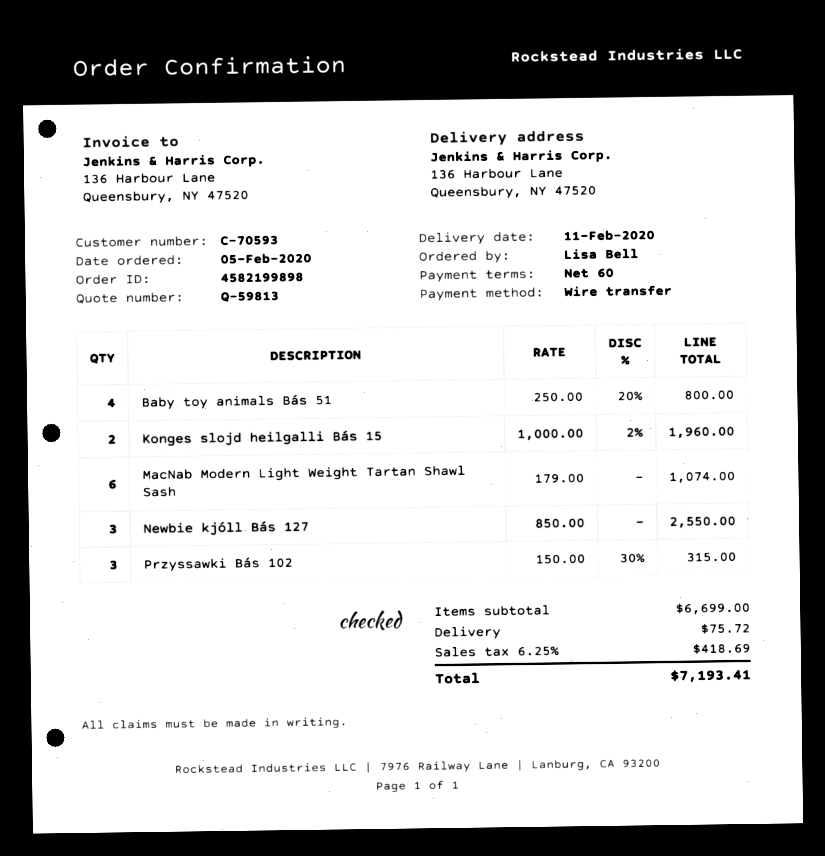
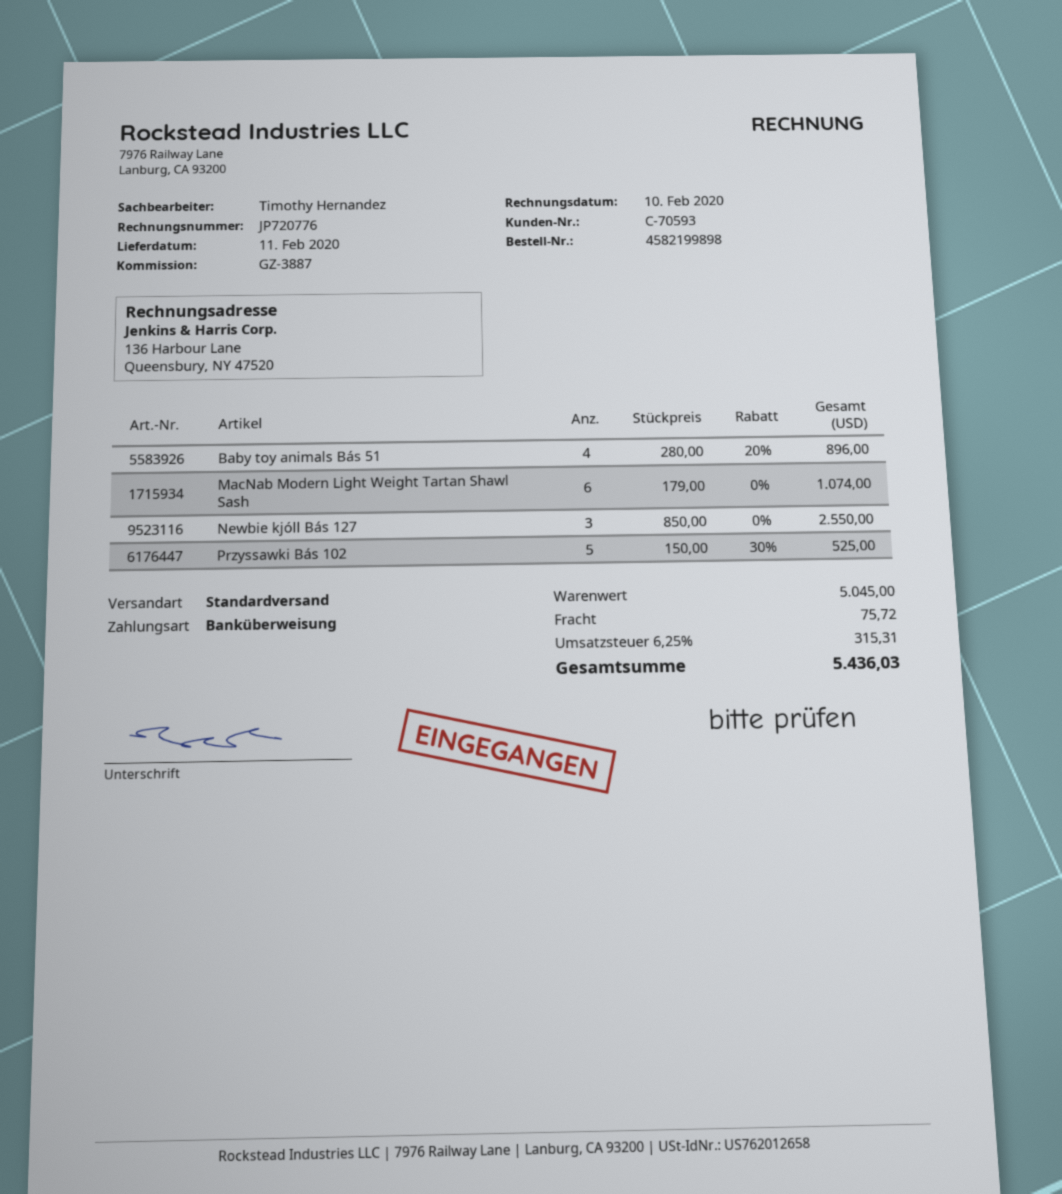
Baby toy animals Bás 51: 4 x 250.00 - 20% = 800.00 -> 4 x 280.00 - 20% = 896.00
Konges slojd heilgalli Bás 15: 2 x 1000.00 - 2% = 1960.00 -> none
Przyssawki Bás 102: 3 x 150.00 - 30% = 315.00 -> 5 x 150.00 - 30% = 525.00
subtotal: 6699.00 -> 5045.00
tax: 6.25% = 418.69 -> 6.25% = 315.31
total: 7193.41 -> 5436.03

